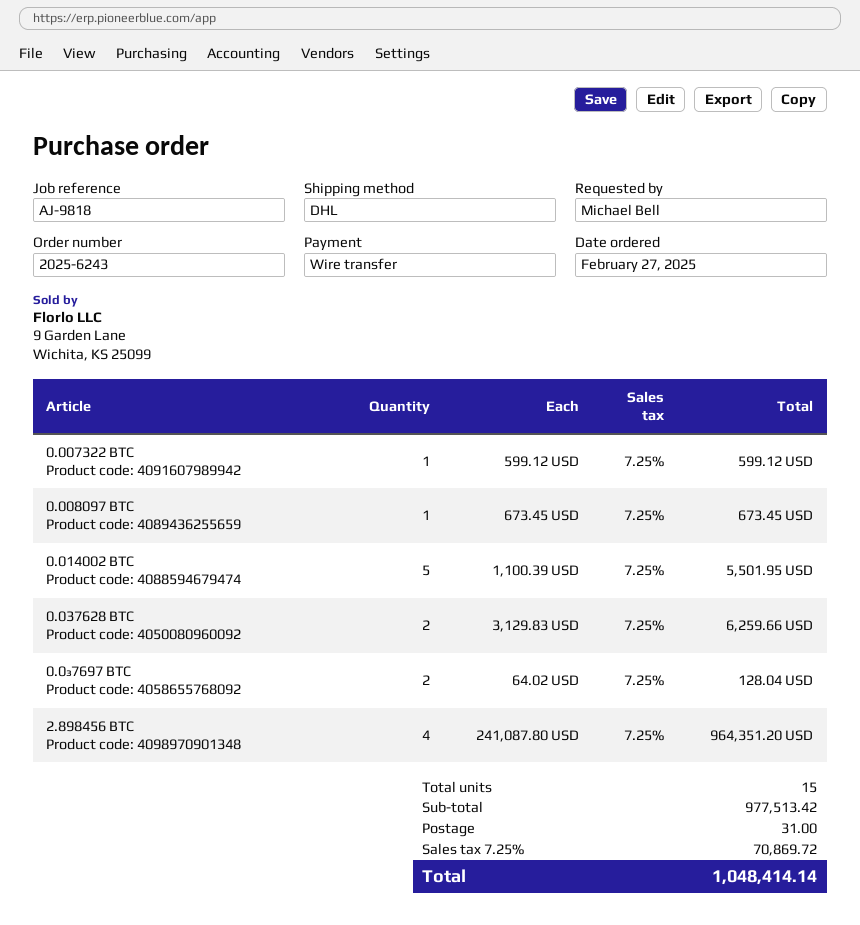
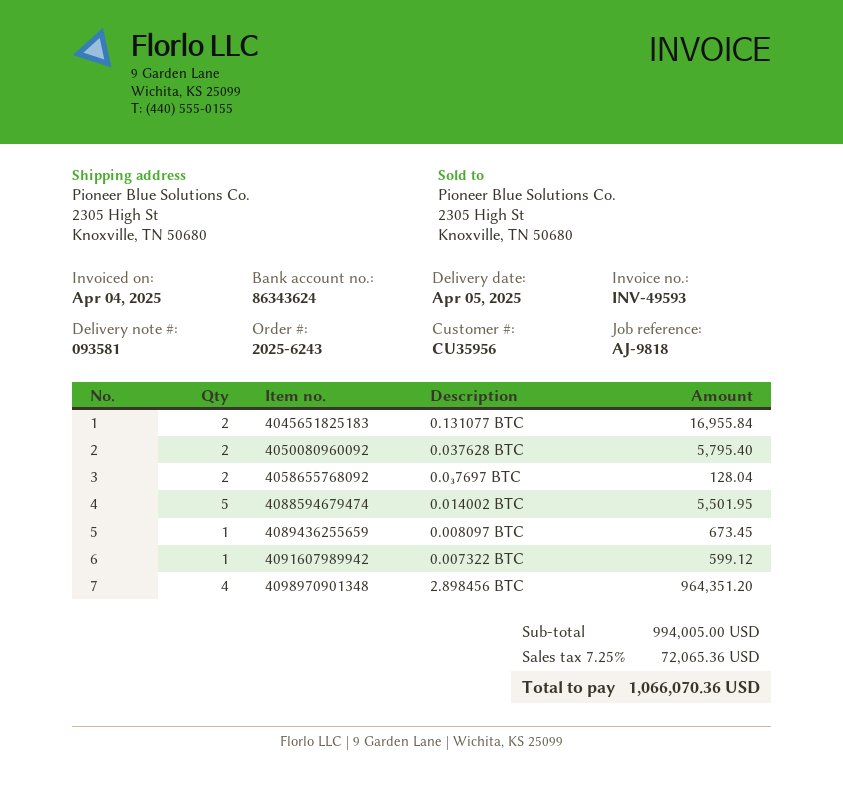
0.037628 BTC: 2 for 6259.66 -> 2 for 5795.40
0.131077 BTC: none -> 2 for 16955.84
subtotal: 977513.42 -> 994005.00
shipping: 31.00 -> none
tax: 7.25% = 70869.72 -> 7.25% = 72065.36
total: 1048414.14 -> 1066070.36

